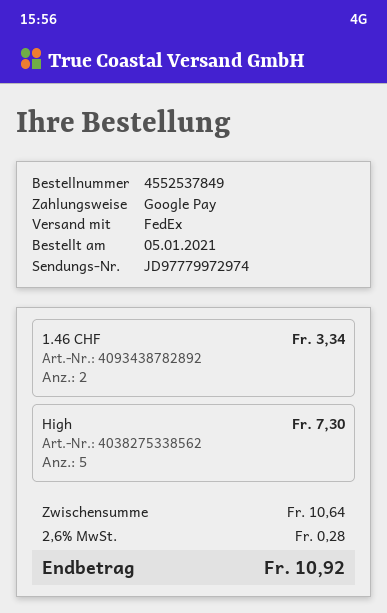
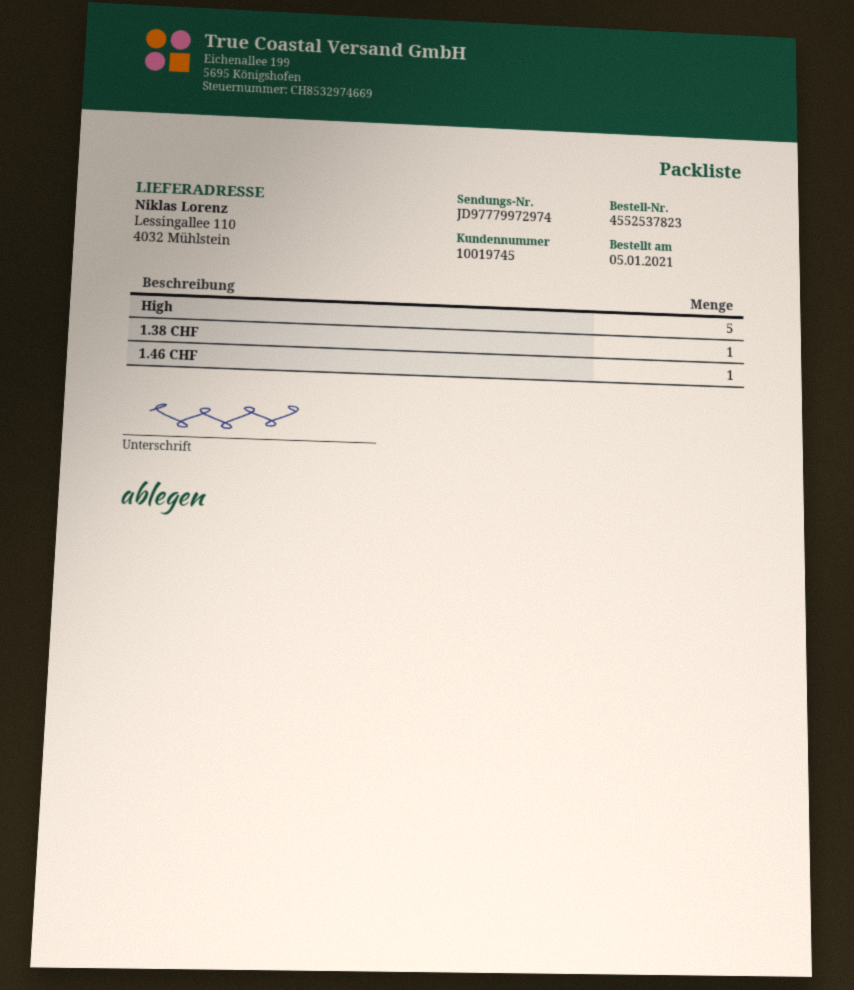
order number: 4552537849 -> 4552537823
1.46 CHF: 2 -> 1
1.38 CHF: none -> 1

